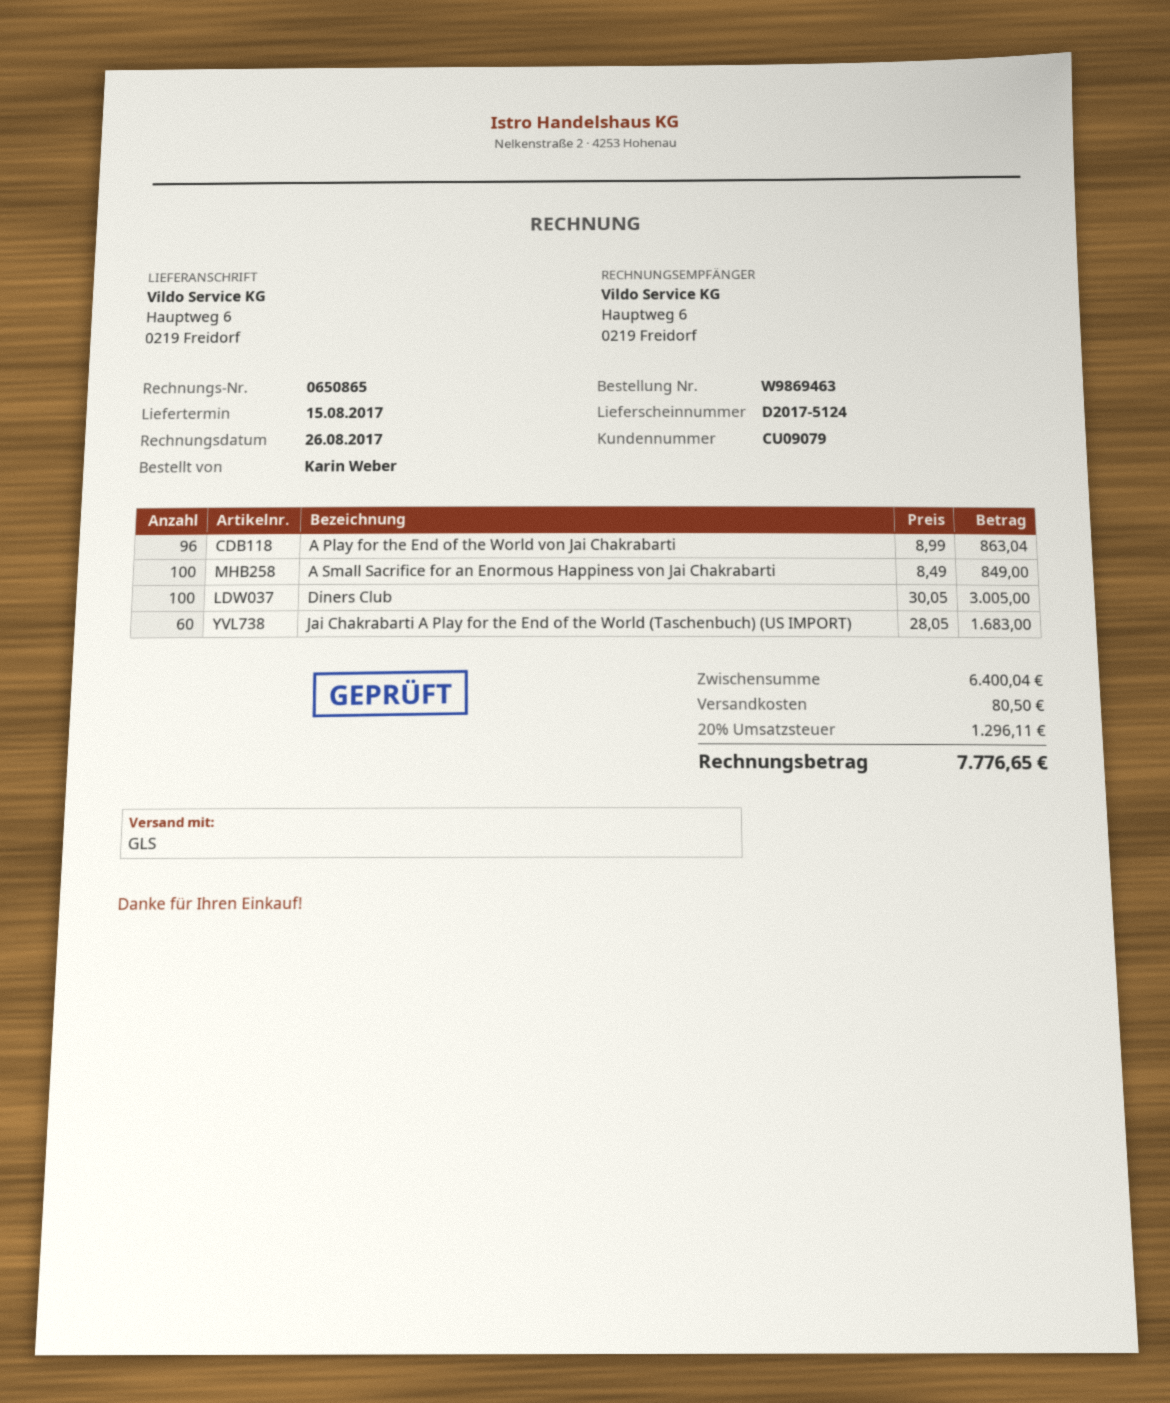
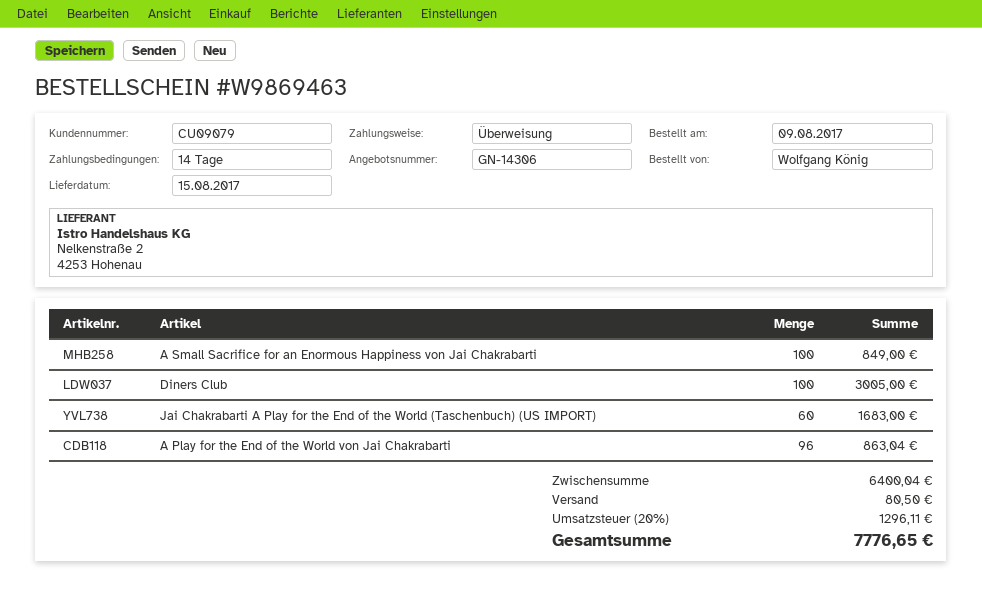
ordered by: Karin Weber -> Wolfgang König

